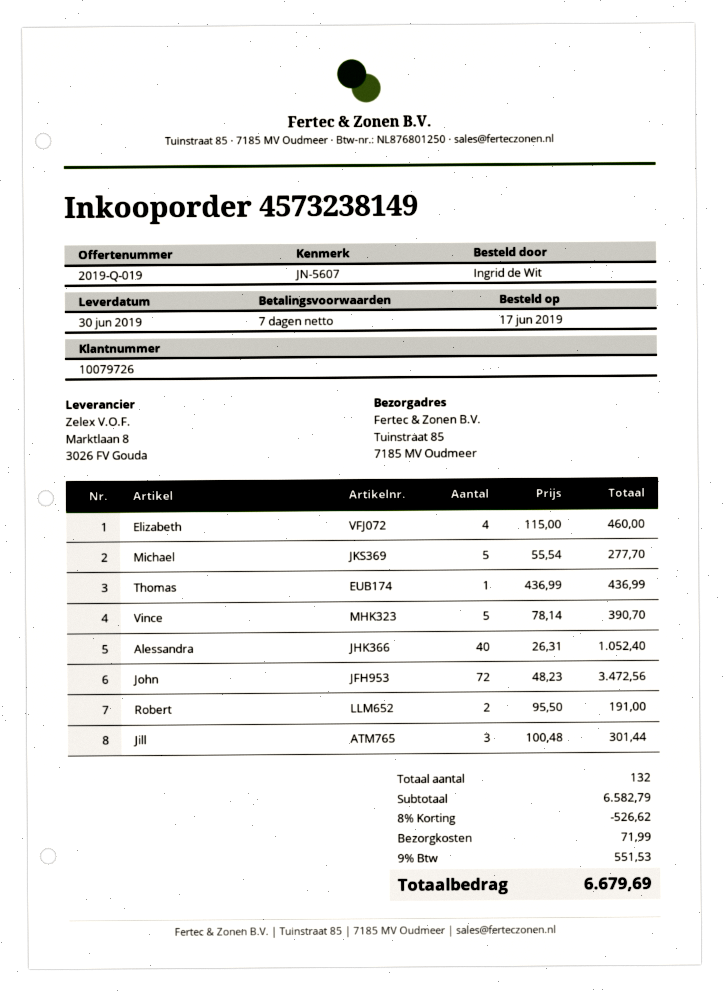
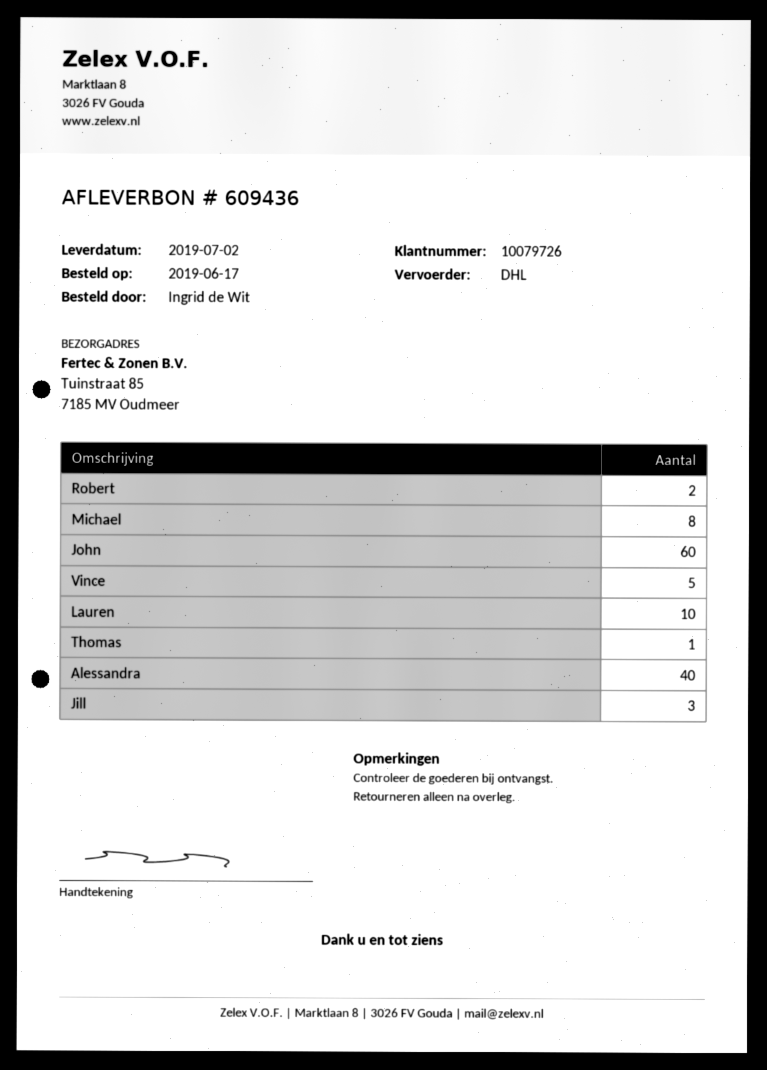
delivery date: 2019-06-30 -> 2019-07-02
Elizabeth: 4 -> none
Michael: 5 -> 8
John: 72 -> 60
Lauren: none -> 10

